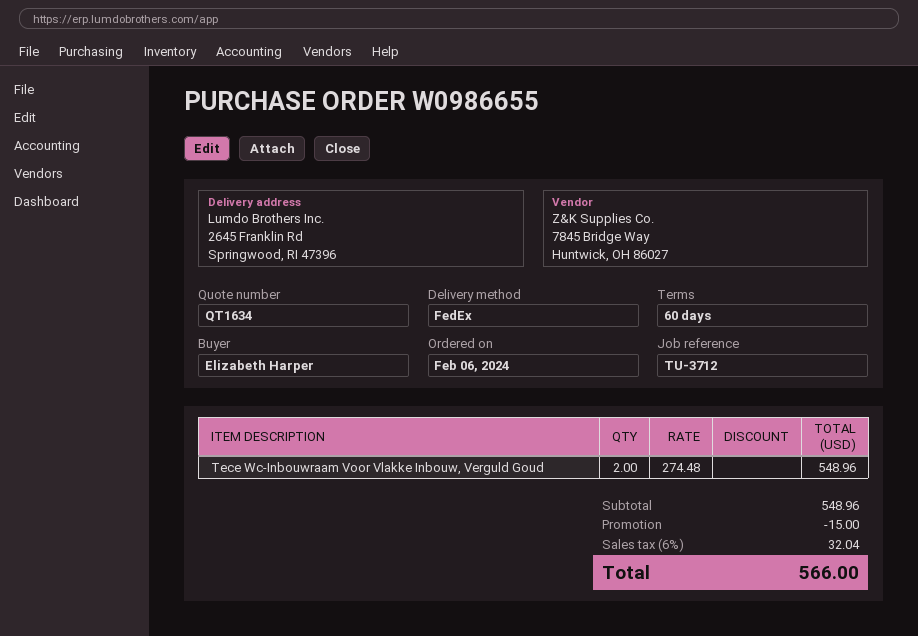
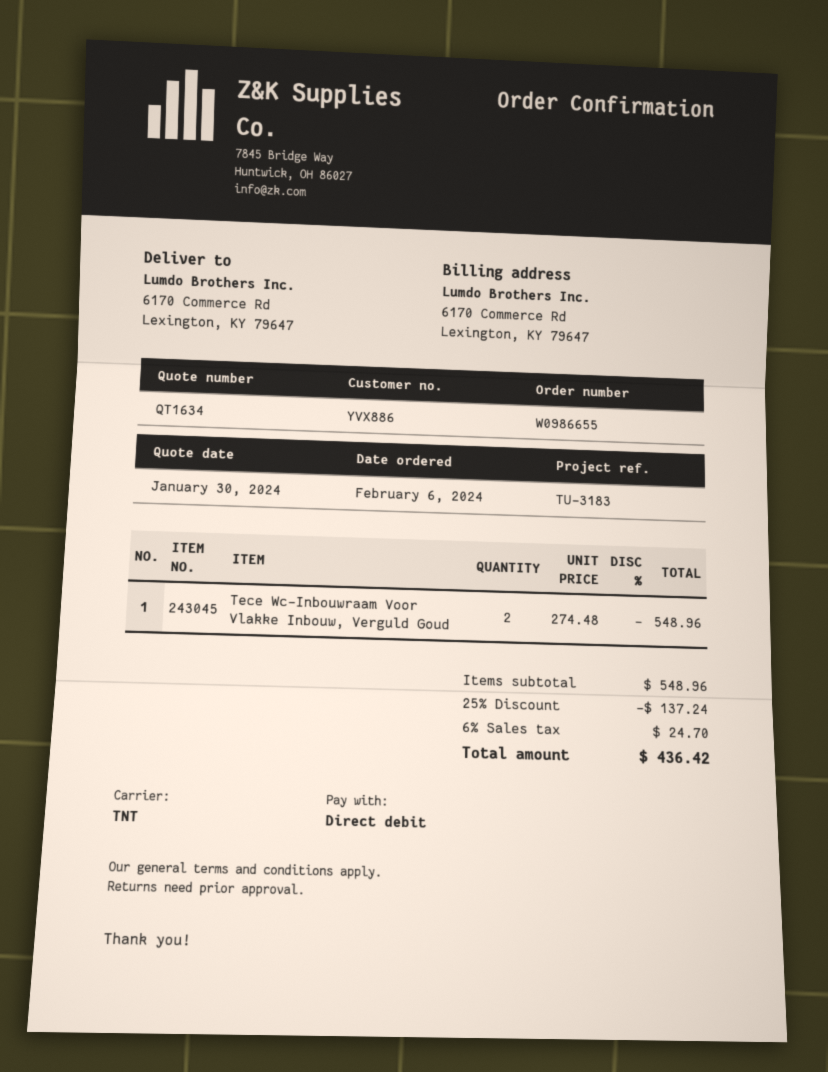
reference: TU-3712 -> TU-3183
shipping method: FedEx -> TNT
ship to: 2645 Franklin Rd, Springwood, RI 47396 -> 6170 Commerce Rd, Lexington, KY 79647
discount: 15.00 -> 137.24
tax: 6% = 32.04 -> 6% = 24.70
total: 566.00 -> 436.42

